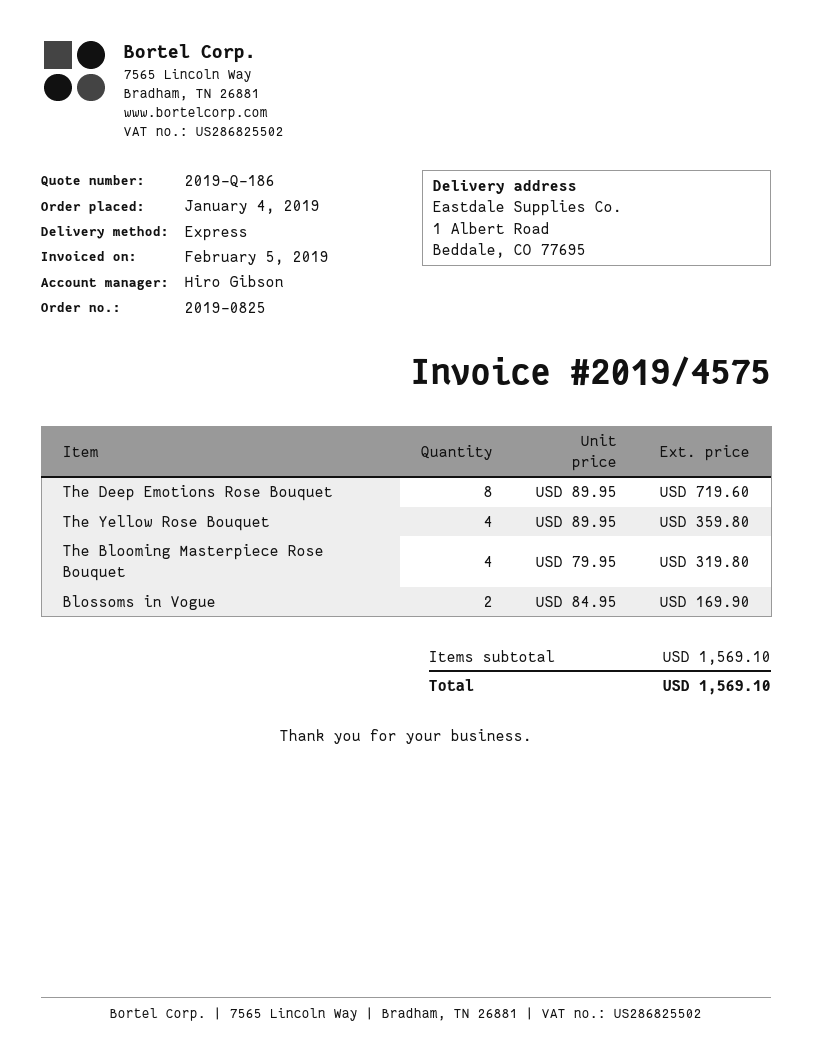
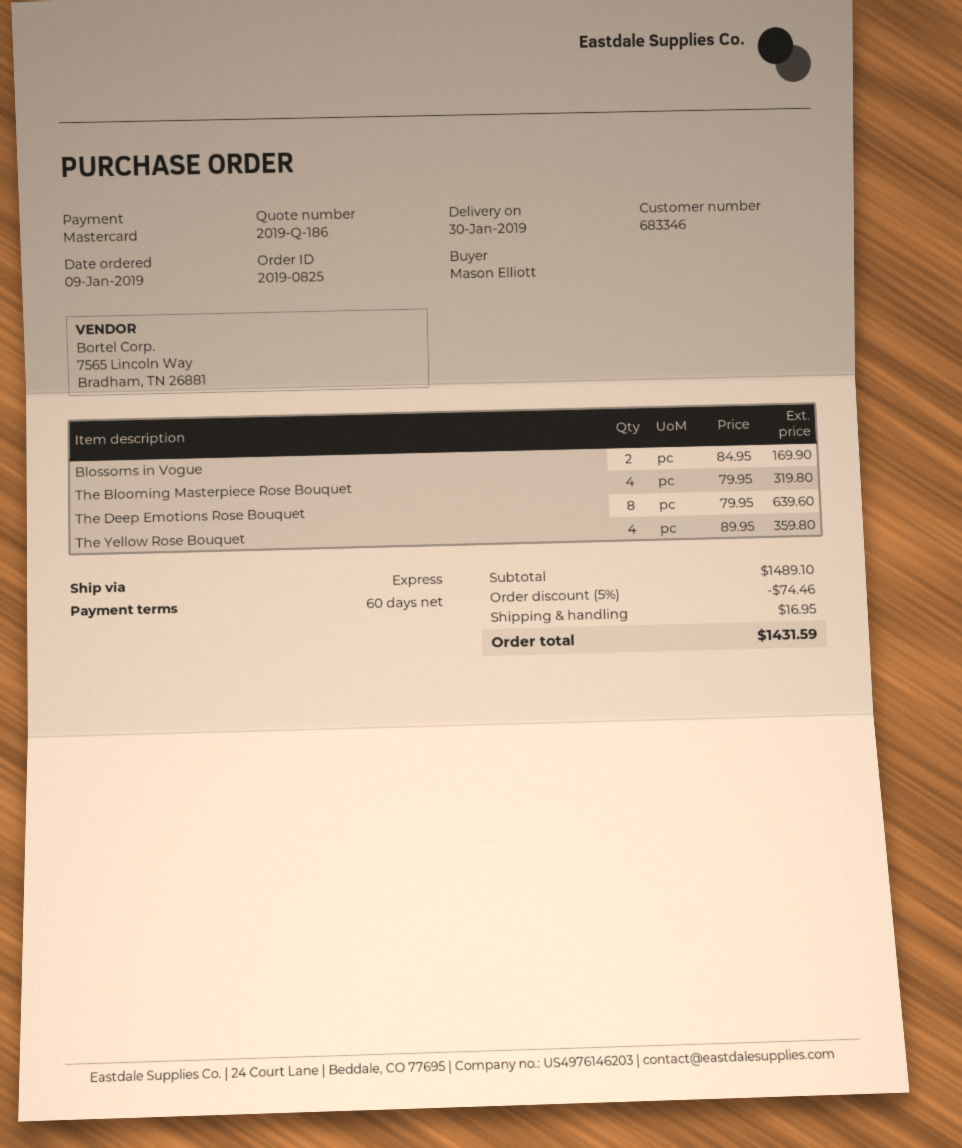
order date: 2019-01-04 -> 2019-01-09
The Deep Emotions Rose Bouquet: 8 x 89.95 = 719.60 -> 8 x 79.95 = 639.60
subtotal: 1569.10 -> 1489.10
discount: none -> 5% = 74.46
shipping: none -> 16.95
total: 1569.10 -> 1431.59

